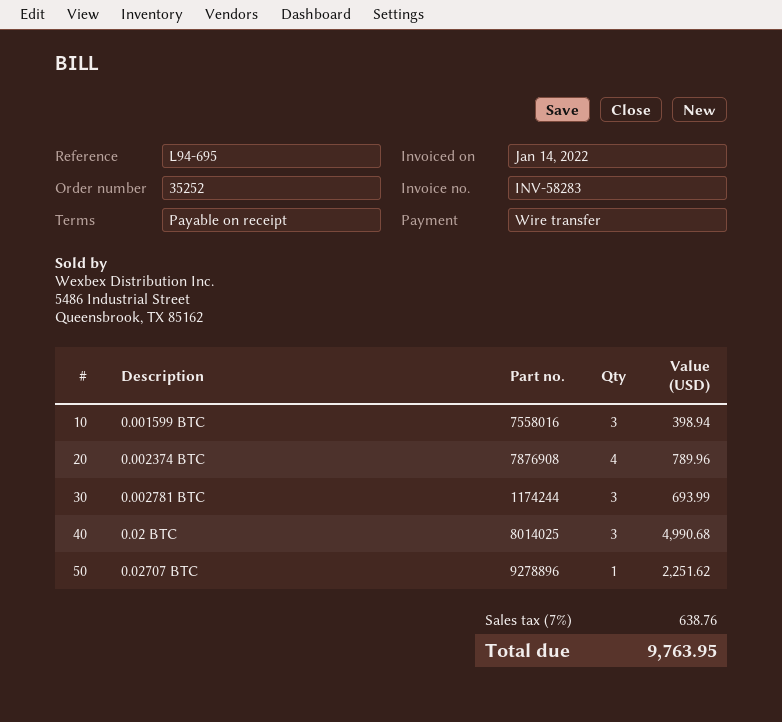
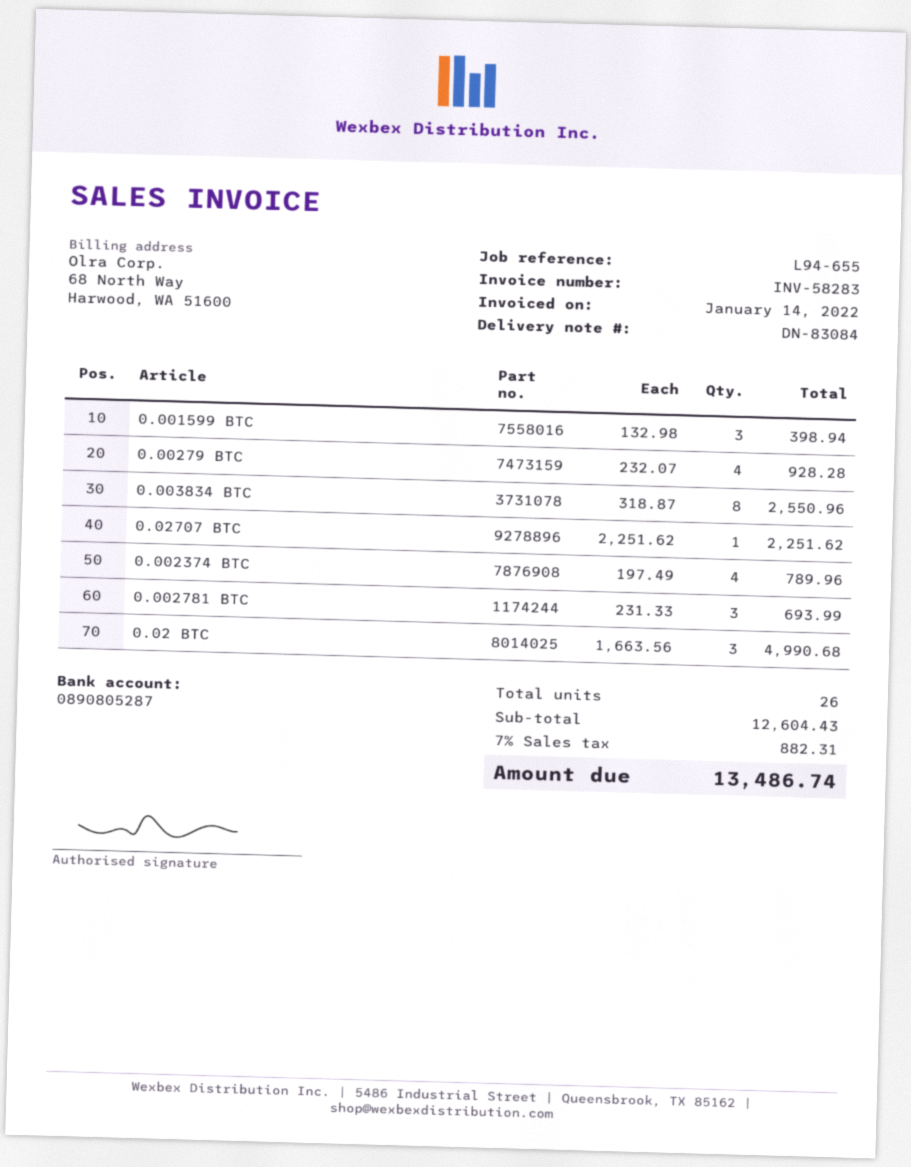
reference: L94-695 -> L94-655
0.00279 BTC: none -> 4 for 928.28
0.003834 BTC: none -> 8 for 2550.96
tax: 7% = 638.76 -> 7% = 882.31
total: 9763.95 -> 13486.74

